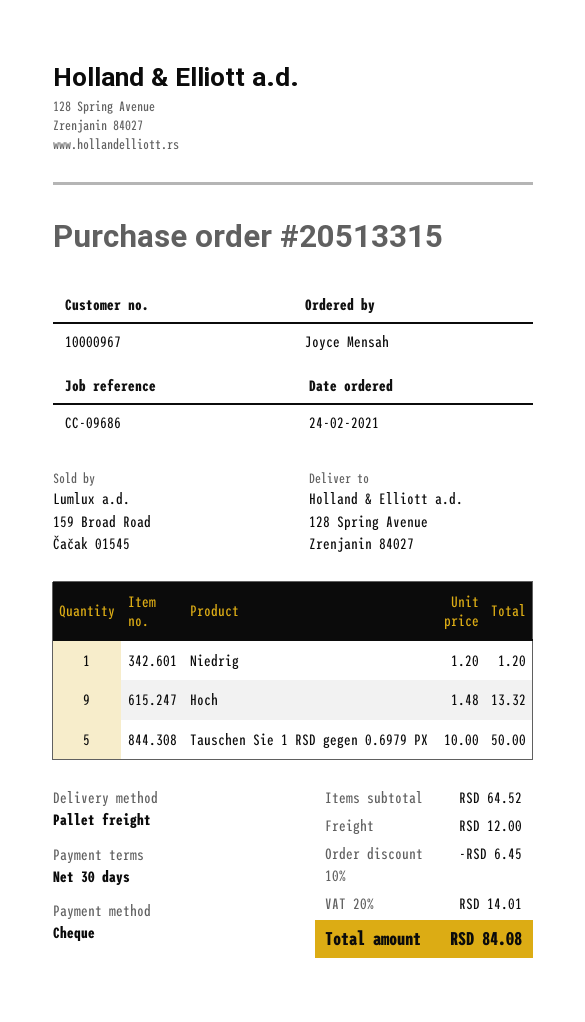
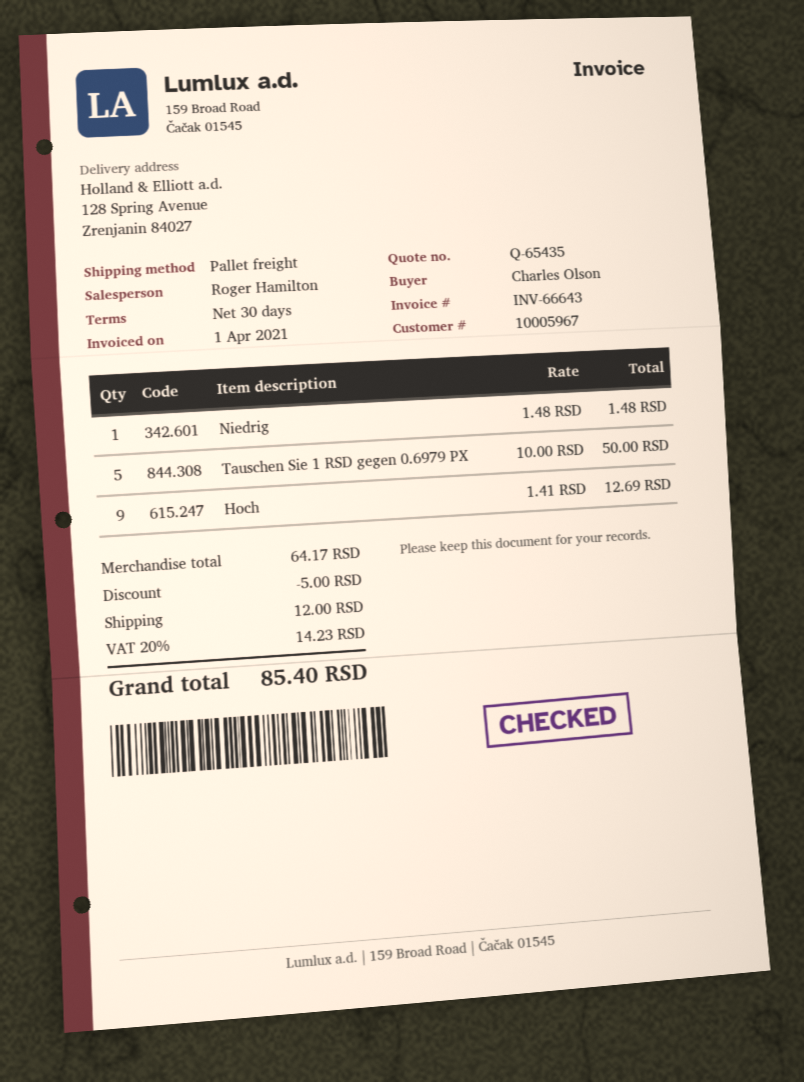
customer number: 10000967 -> 10005967
ordered by: Joyce Mensah -> Charles Olson
Niedrig: 1 x 1.20 = 1.20 -> 1 x 1.48 = 1.48
Hoch: 9 x 1.48 = 13.32 -> 9 x 1.41 = 12.69
subtotal: 64.52 -> 64.17
discount: 6.45 -> 5.00
tax: 20% = 14.01 -> 20% = 14.23
total: 84.08 -> 85.40

